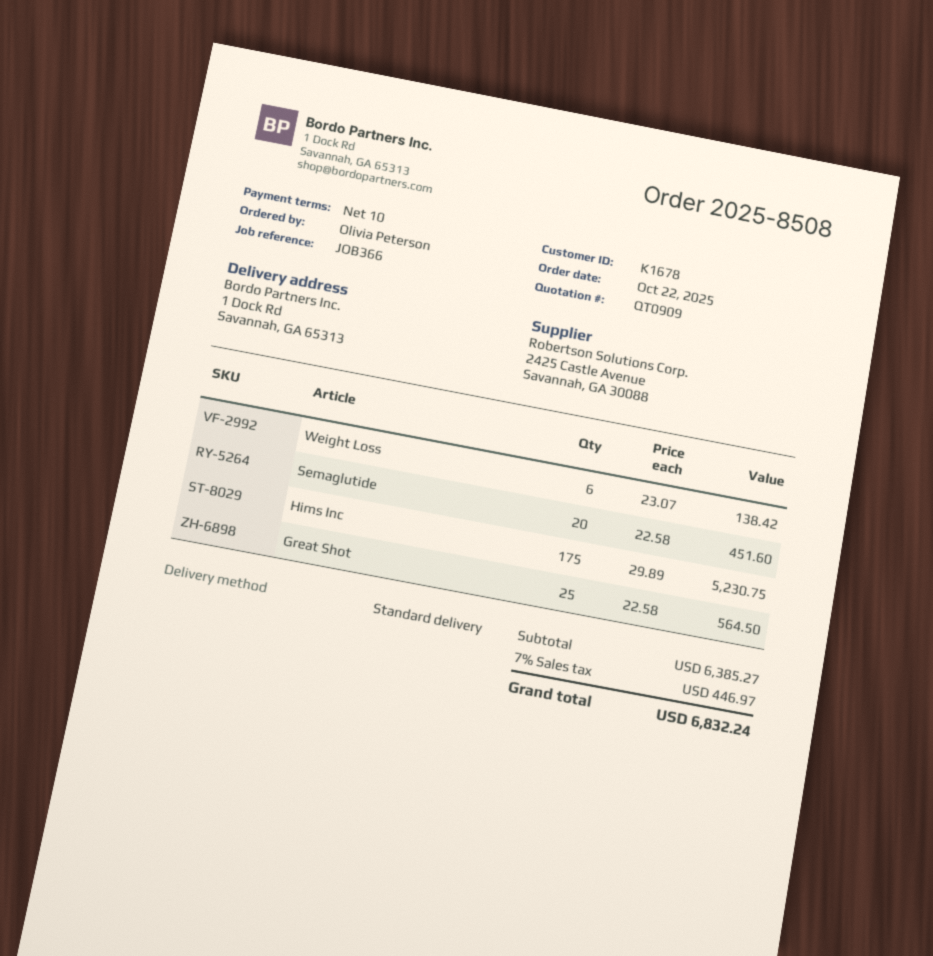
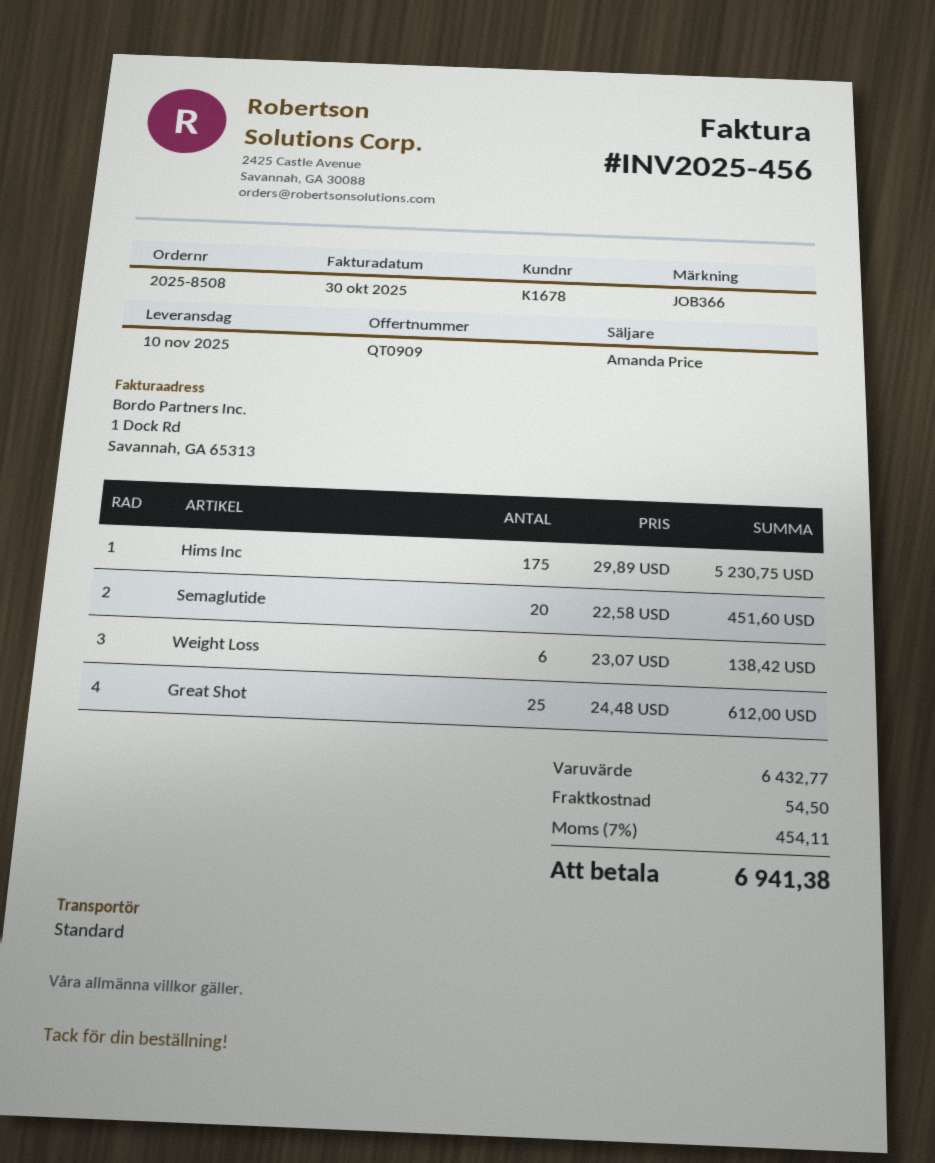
Great Shot: 25 x 22.58 = 564.50 -> 25 x 24.48 = 612.00
subtotal: 6385.27 -> 6432.77
shipping: none -> 54.50
tax: 7% = 446.97 -> 7% = 454.11
total: 6832.24 -> 6941.38

